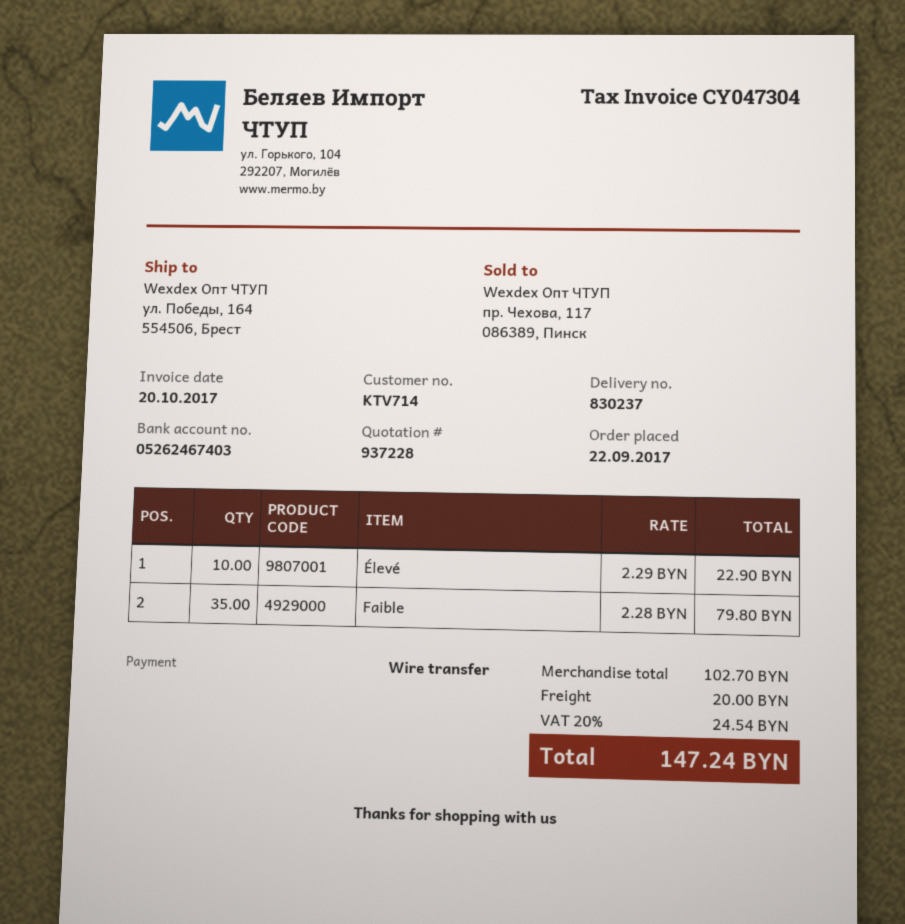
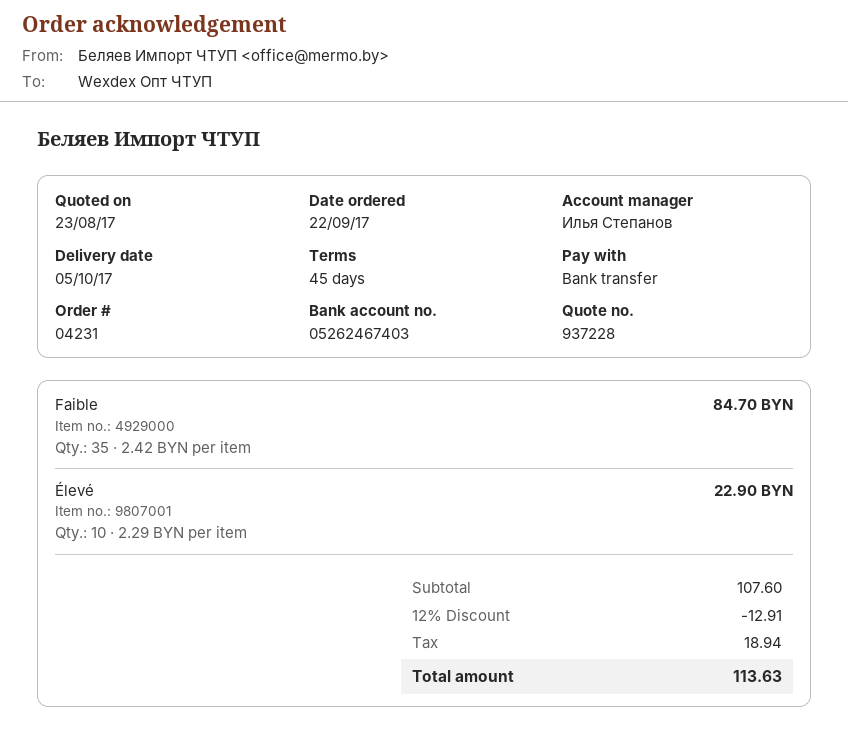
Faible: 35 x 2.28 = 79.80 -> 35 x 2.42 = 84.70
subtotal: 102.70 -> 107.60
discount: none -> 12% = 12.91
shipping: 20.00 -> none
tax: 24.54 -> 18.94
total: 147.24 -> 113.63

